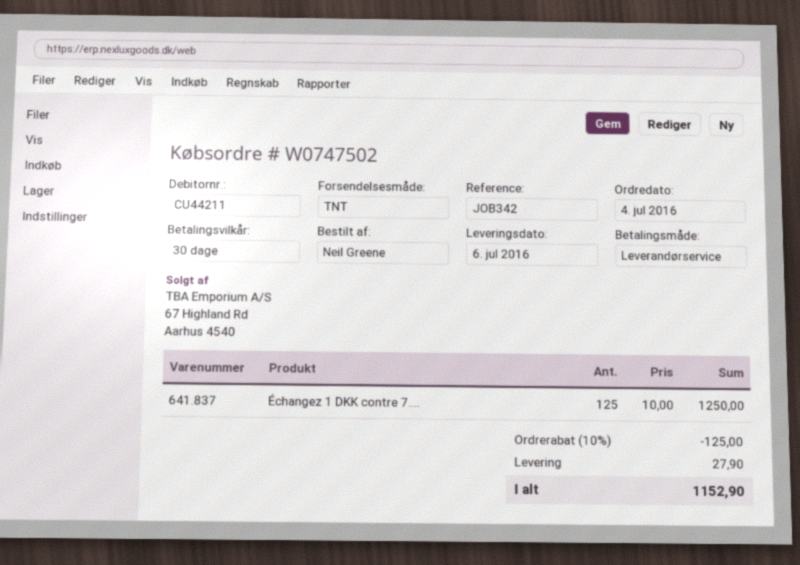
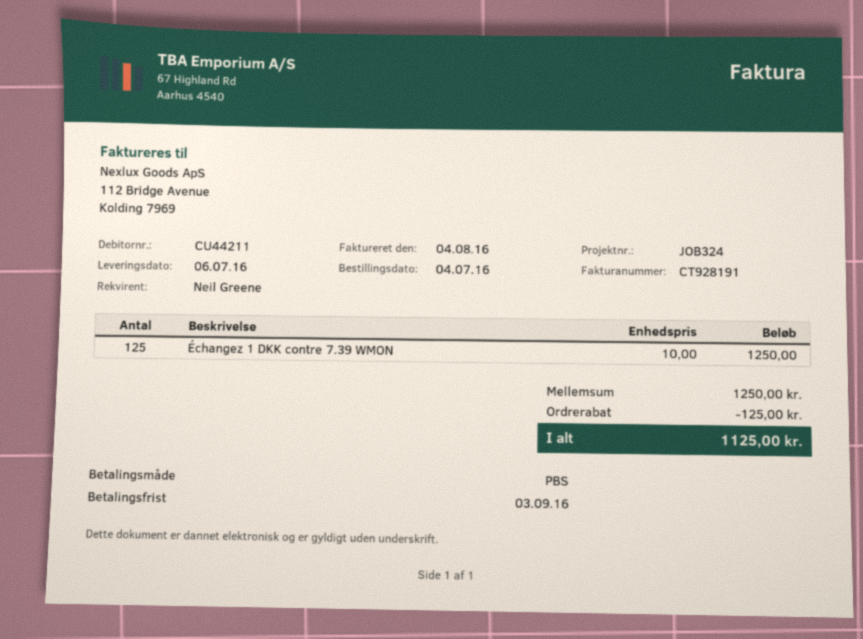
reference: JOB342 -> JOB324
shipping: 27.90 -> none
total: 1152.90 -> 1125.00

